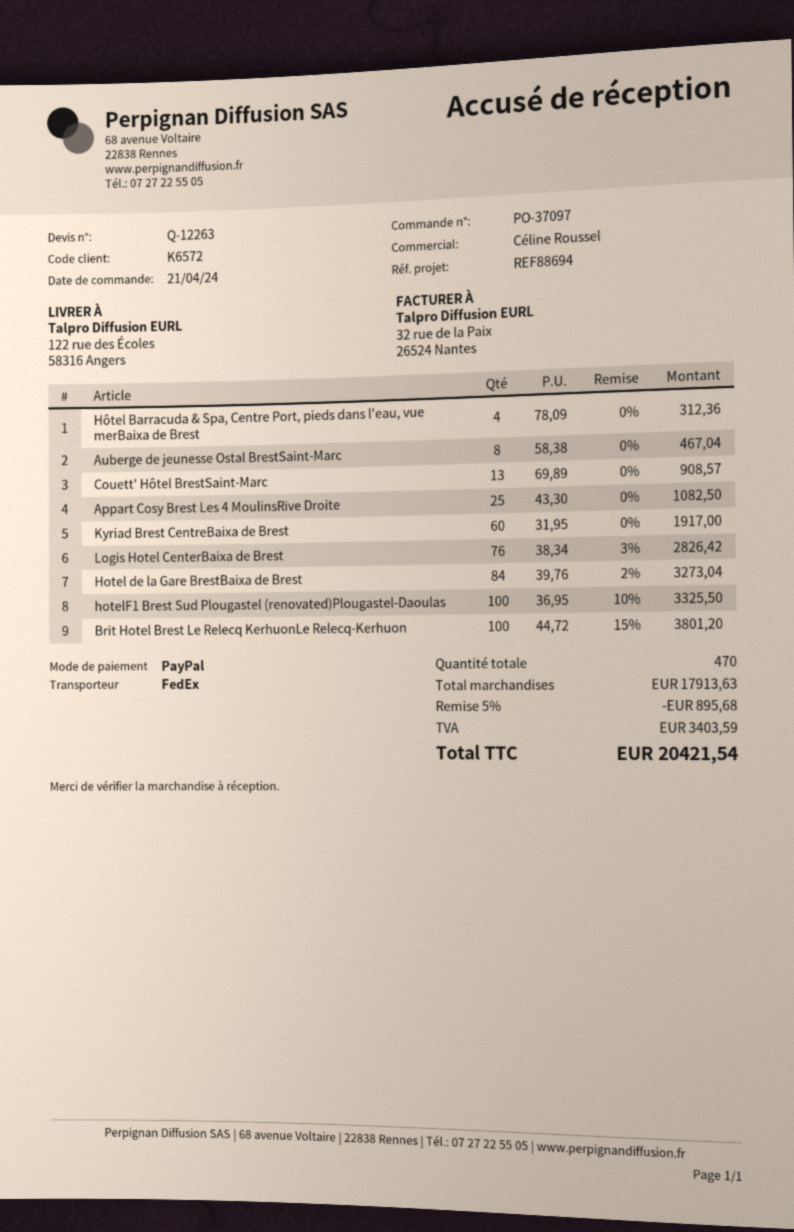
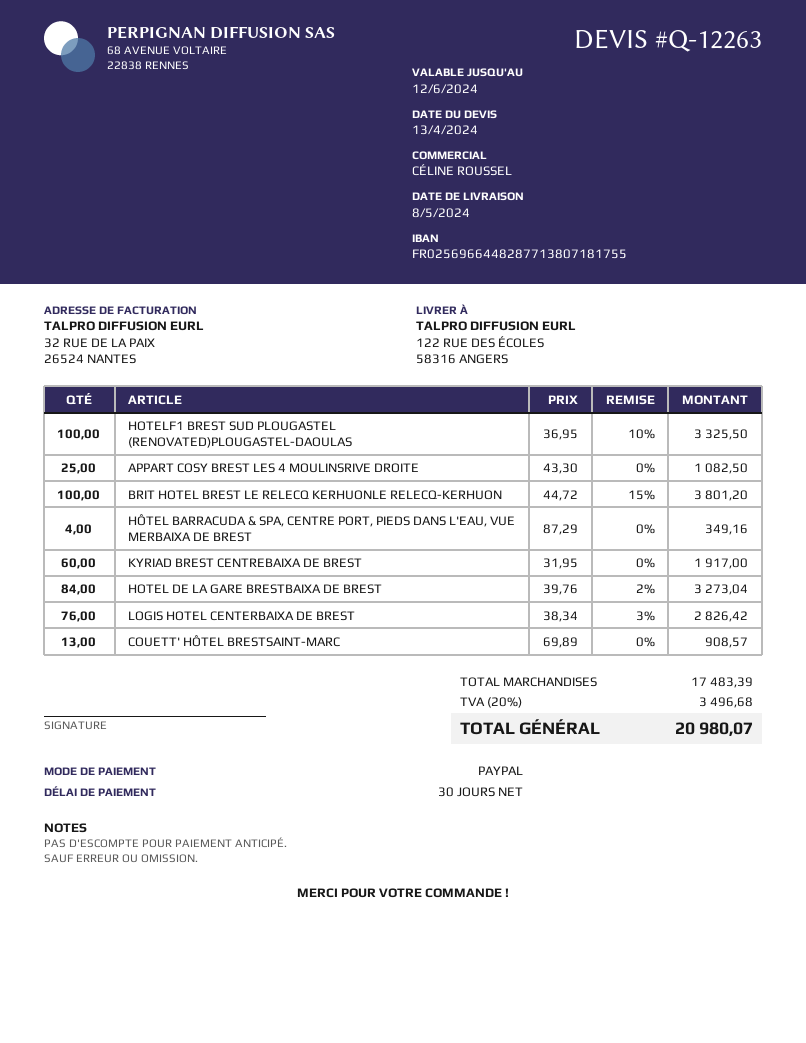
Hôtel Barracuda & Spa, Centre Port, pieds dans l'eau, vue merBaixa de Brest: 4 x 78.09 = 312.36 -> 4 x 87.29 = 349.16
Auberge de jeunesse Ostal BrestSaint-Marc: 8 x 58.38 = 467.04 -> none
subtotal: 17913.63 -> 17483.39
discount: 5% = 895.68 -> none
tax: 3403.59 -> 3496.68
total: 20421.54 -> 20980.07

